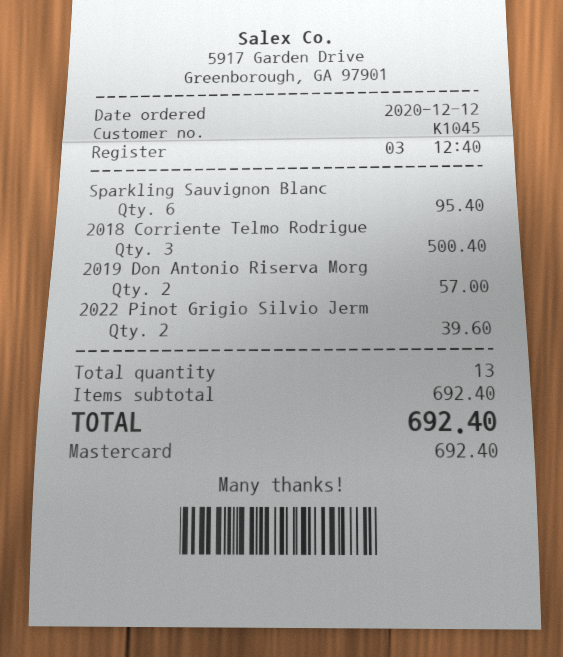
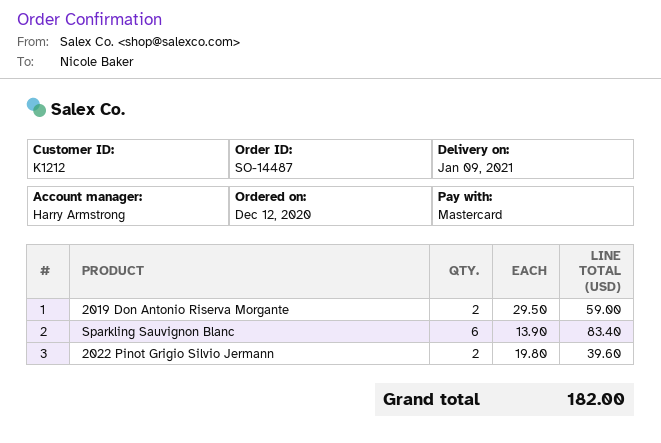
customer number: K1045 -> K1212
Sparkling Sauvignon Blanc: 6 for 95.40 -> 6 for 83.40
2018 Corriente Telmo Rodrigue: 3 for 500.40 -> none
2019 Don Antonio Riserva Morg: 2 for 57.00 -> 2 for 59.00
total: 692.40 -> 182.00

